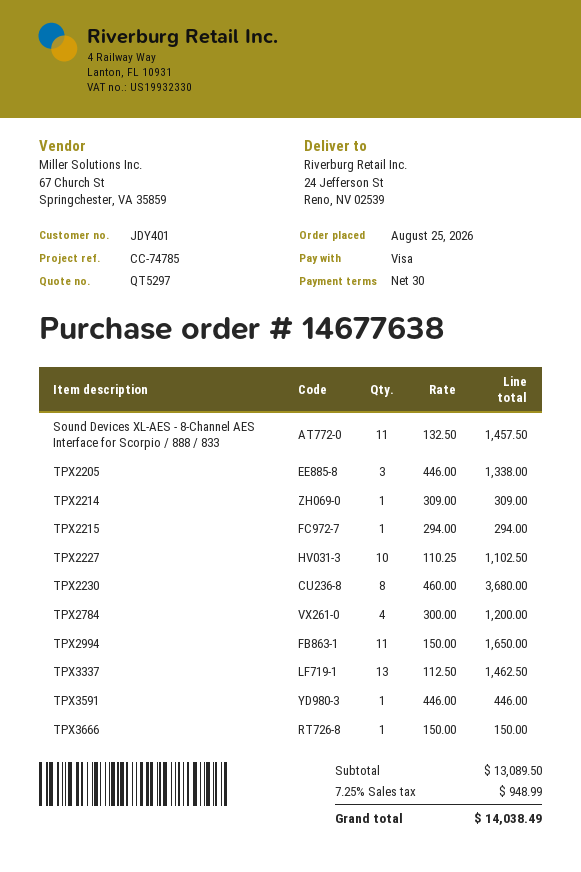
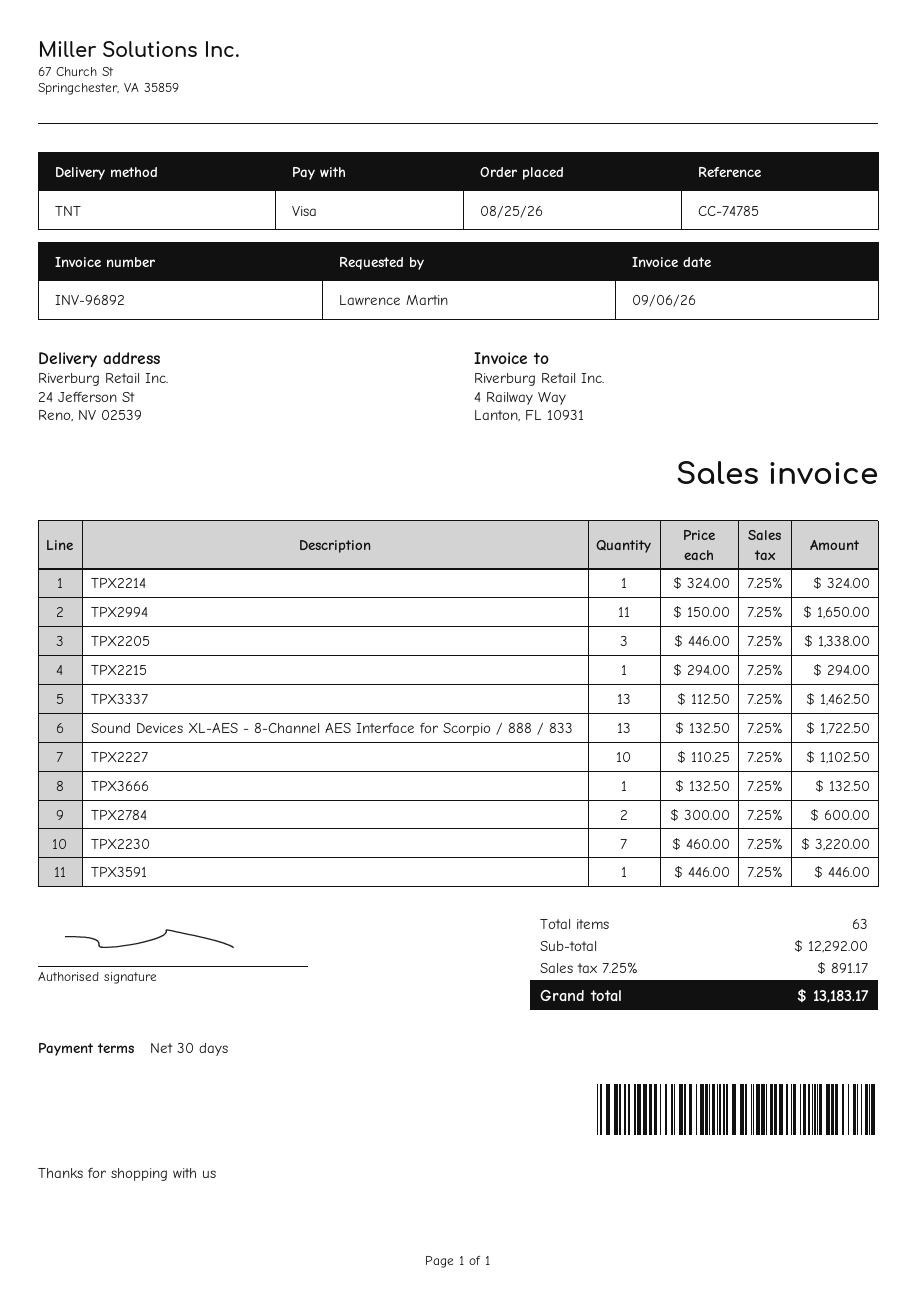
Sound Devices XL-AES - 8-Channel AES Interface for Scorpio / 888 / 833: 11 x 132.50 = 1457.50 -> 13 x 132.50 = 1722.50
TPX2214: 1 x 309.00 = 309.00 -> 1 x 324.00 = 324.00
TPX2230: 8 x 460.00 = 3680.00 -> 7 x 460.00 = 3220.00
TPX2784: 4 x 300.00 = 1200.00 -> 2 x 300.00 = 600.00
TPX3666: 1 x 150.00 = 150.00 -> 1 x 132.50 = 132.50
subtotal: 13089.50 -> 12292.00
tax: 7.25% = 948.99 -> 7.25% = 891.17
total: 14038.49 -> 13183.17

